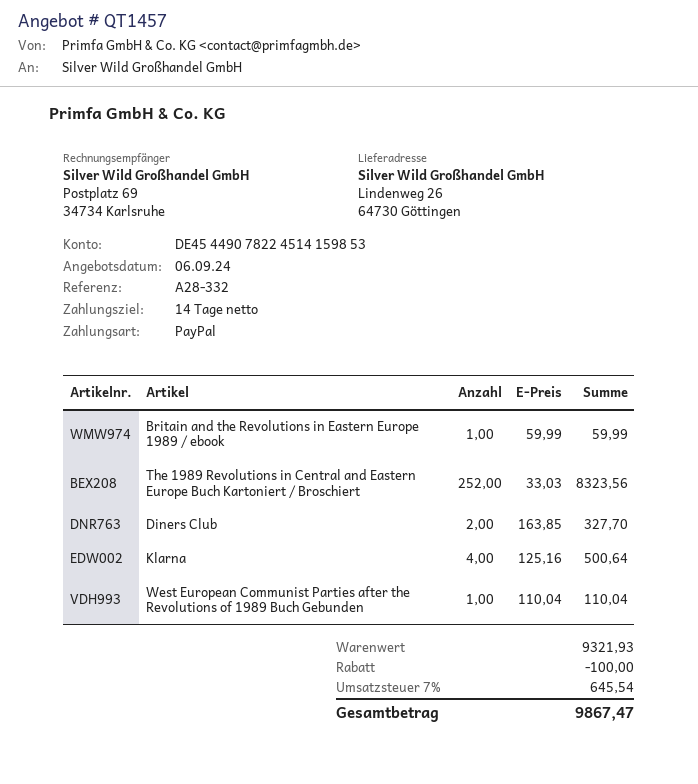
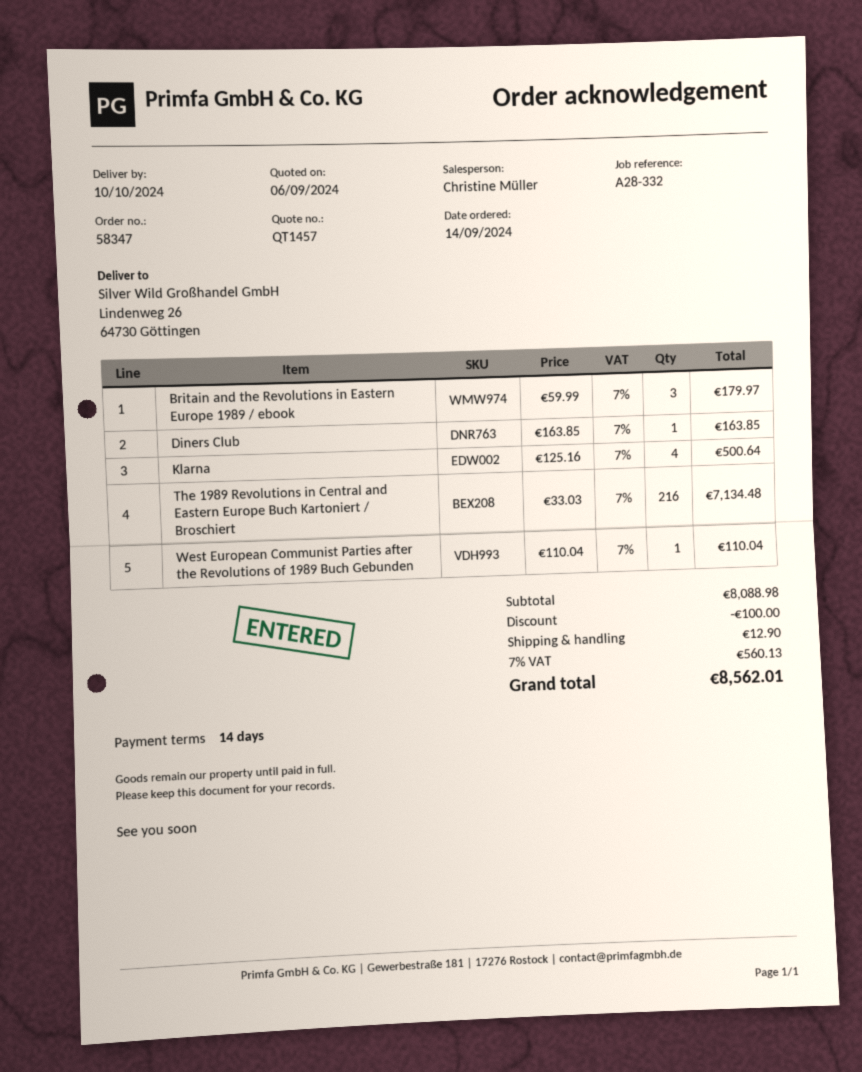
Britain and the Revolutions in Eastern Europe 1989 / ebook: 1 x 59.99 = 59.99 -> 3 x 59.99 = 179.97
The 1989 Revolutions in Central and Eastern Europe Buch Kartoniert / Broschiert: 252 x 33.03 = 8323.56 -> 216 x 33.03 = 7134.48
Diners Club: 2 x 163.85 = 327.70 -> 1 x 163.85 = 163.85
subtotal: 9321.93 -> 8088.98
shipping: none -> 12.90
tax: 7% = 645.54 -> 7% = 560.13
total: 9867.47 -> 8562.01

